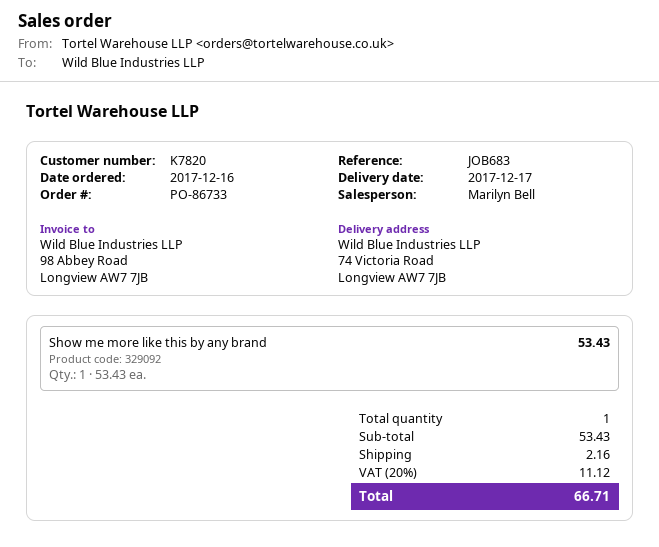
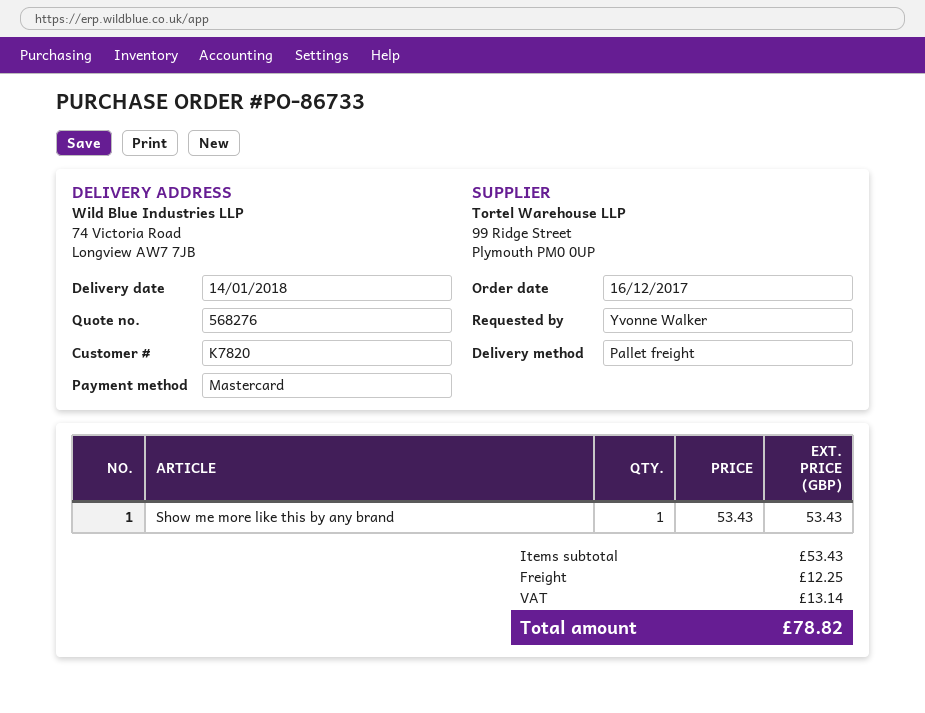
delivery date: 2017-12-17 -> 2018-01-14
shipping: 2.16 -> 12.25
tax: 11.12 -> 13.14
total: 66.71 -> 78.82

